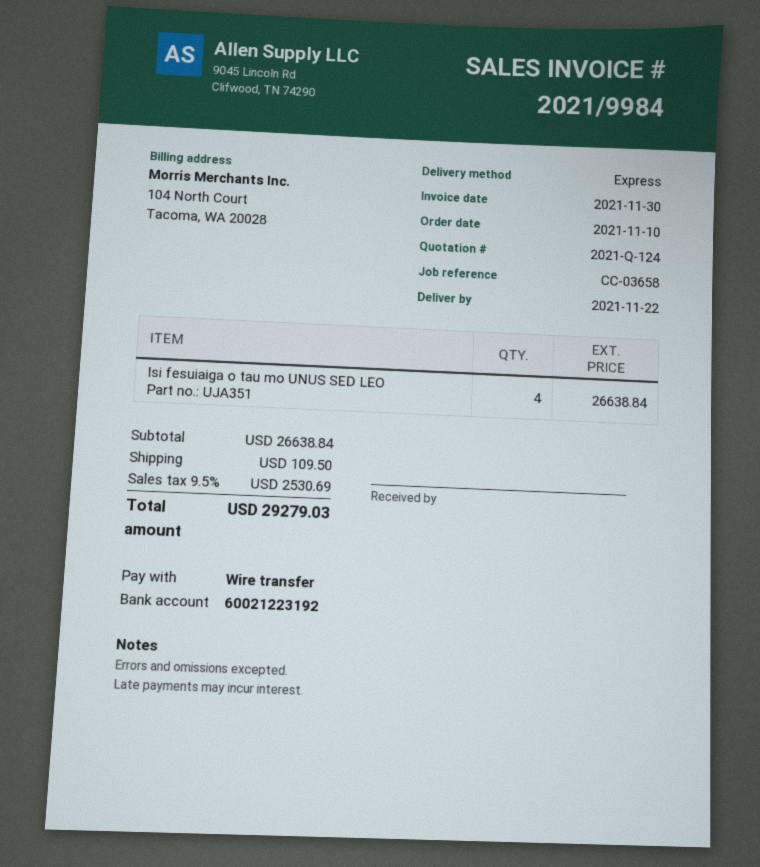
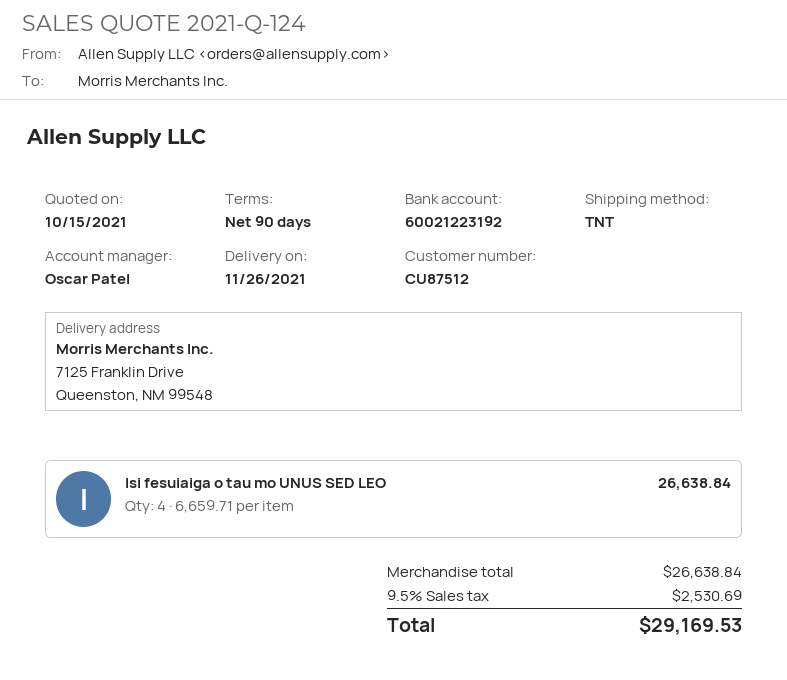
delivery date: 2021-11-22 -> 2021-11-26
shipping method: express -> TNT
shipping: 109.50 -> none
total: 29279.03 -> 29169.53

